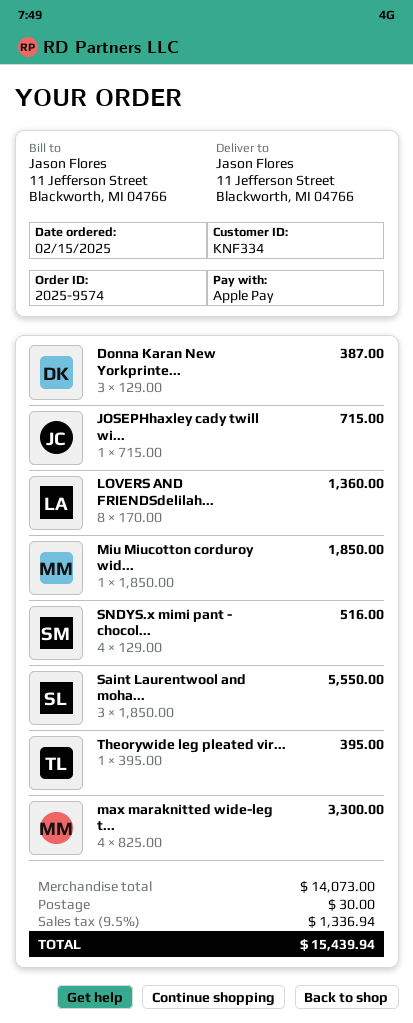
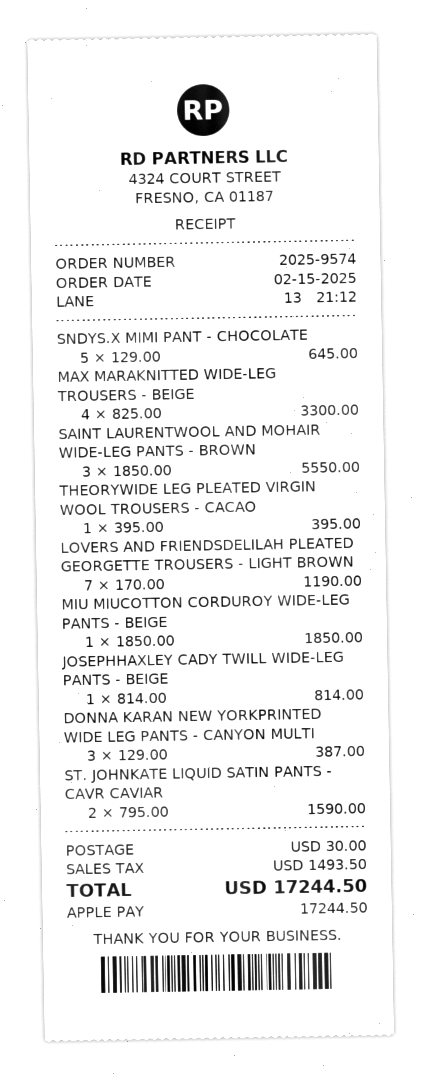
JOSEPHhaxley cady twill wi...: 1 x 715.00 = 715.00 -> 1 x 814.00 = 814.00
LOVERS AND FRIENDSdelilah...: 8 x 170.00 = 1360.00 -> 7 x 170.00 = 1190.00
SNDYS.x mimi pant - chocol...: 4 x 129.00 = 516.00 -> 5 x 129.00 = 645.00
ST. JOHNKATE LIQUID SATIN PANTS - CAVR CAVIAR: none -> 2 x 795.00 = 1590.00
tax: 1336.94 -> 1493.50
total: 15439.94 -> 17244.50

